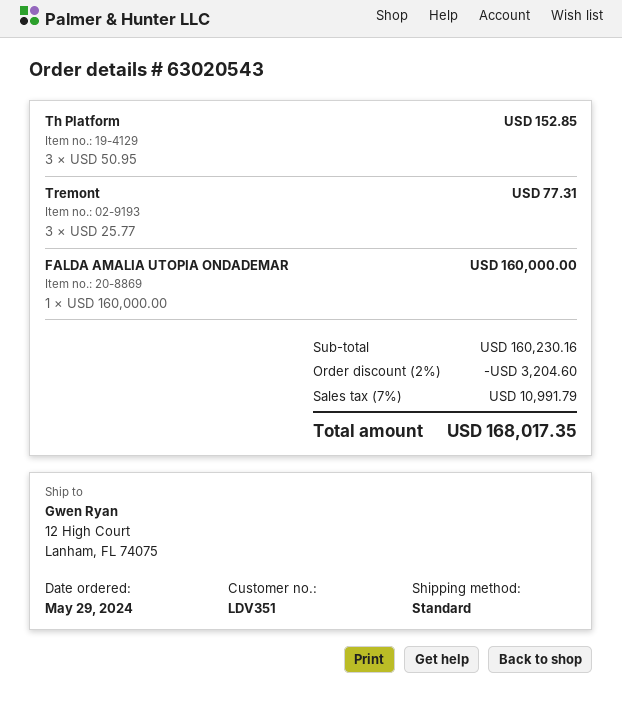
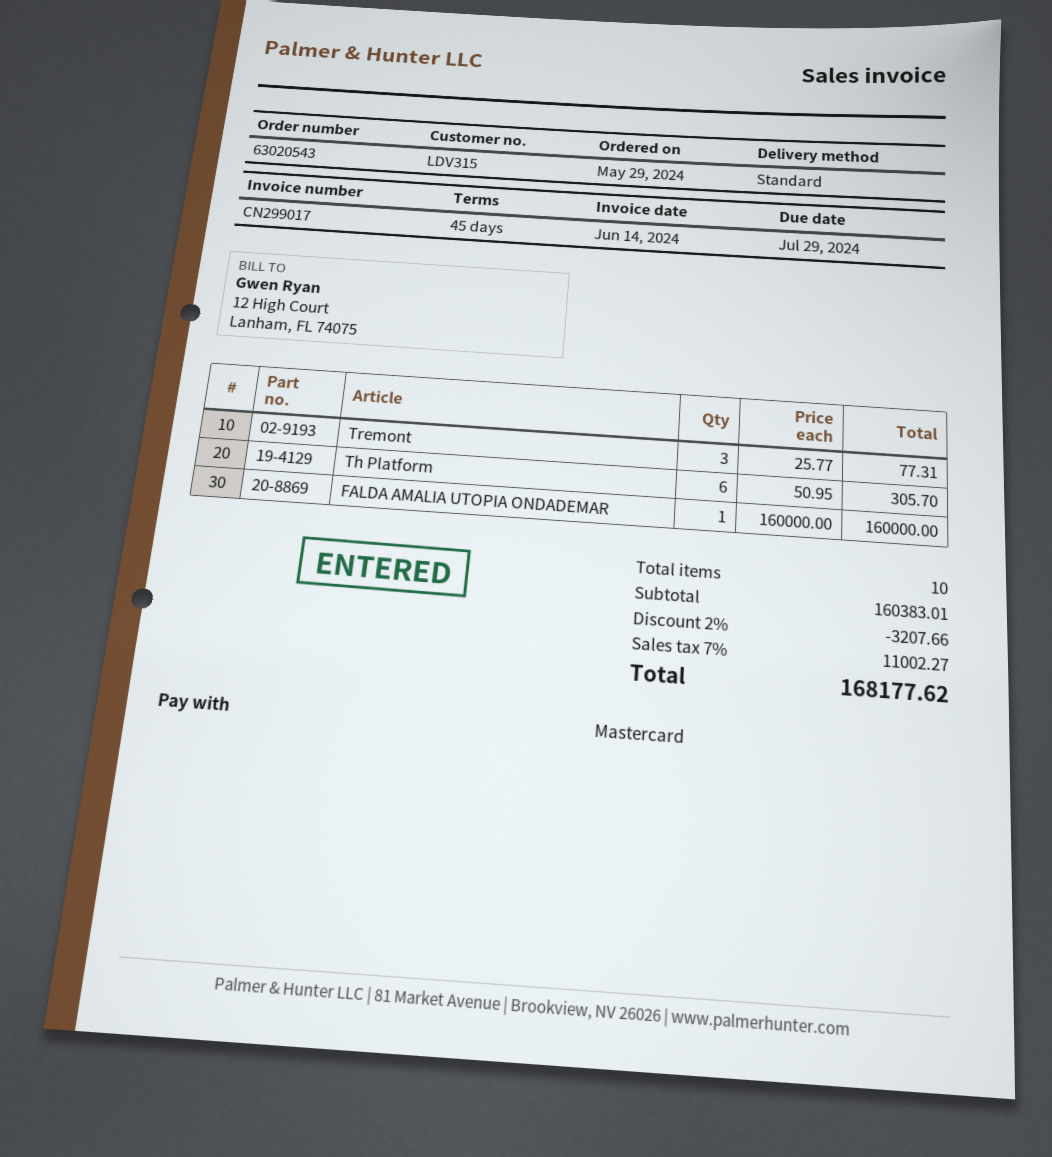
customer number: LDV351 -> LDV315
Th Platform: 3 x 50.95 = 152.85 -> 6 x 50.95 = 305.70
subtotal: 160230.16 -> 160383.01
discount: 2% = 3204.60 -> 2% = 3207.66
tax: 7% = 10991.79 -> 7% = 11002.27
total: 168017.35 -> 168177.62

